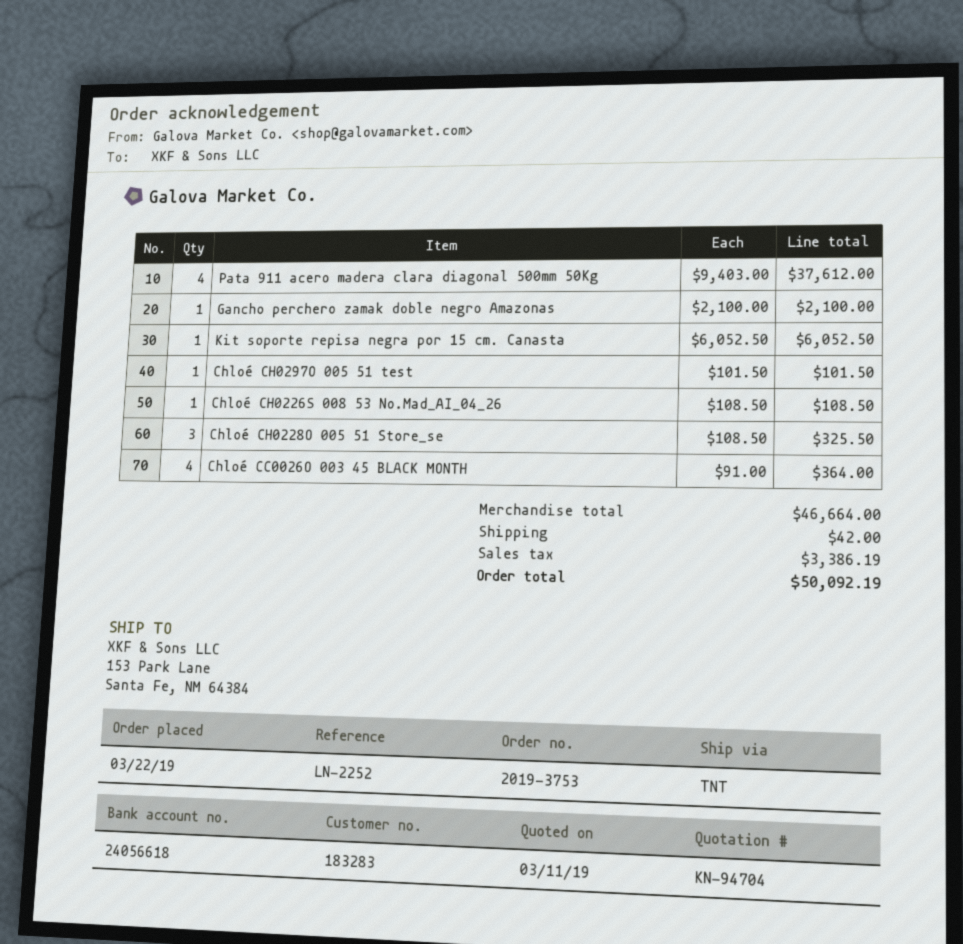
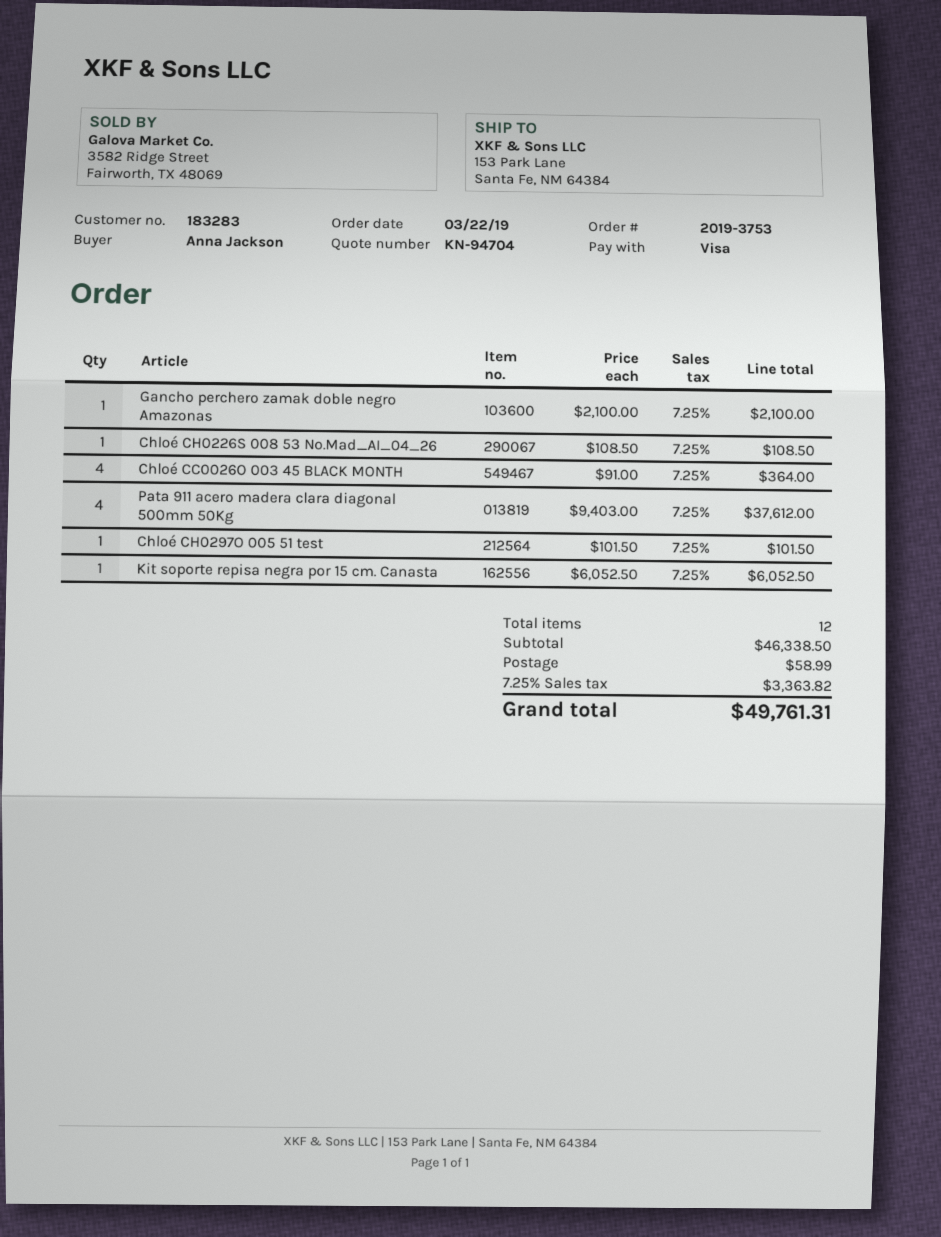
Chloé CH0228O 005 51 Store_se: 3 x 108.50 = 325.50 -> none
subtotal: 46664.00 -> 46338.50
shipping: 42.00 -> 58.99
tax: 3386.19 -> 3363.82
total: 50092.19 -> 49761.31

